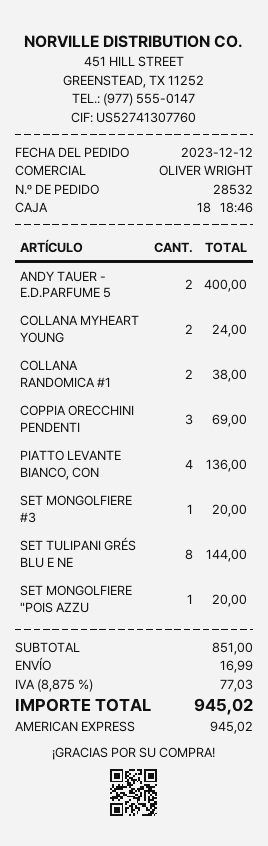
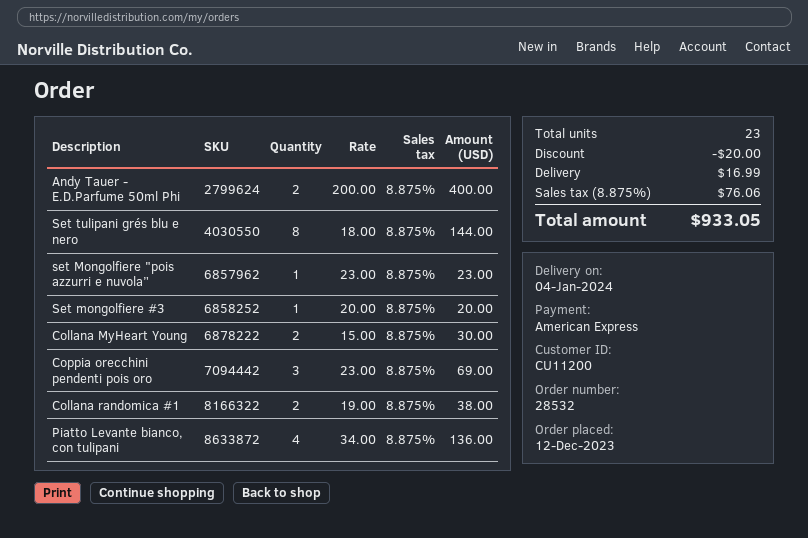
COLLANA MYHEART YOUNG: 2 for 24.00 -> 2 for 30.00
SET MONGOLFIERE "POIS AZZU: 1 for 20.00 -> 1 for 23.00
discount: none -> 20.00
tax: 8.875% = 77.03 -> 8.875% = 76.06
total: 945.02 -> 933.05

